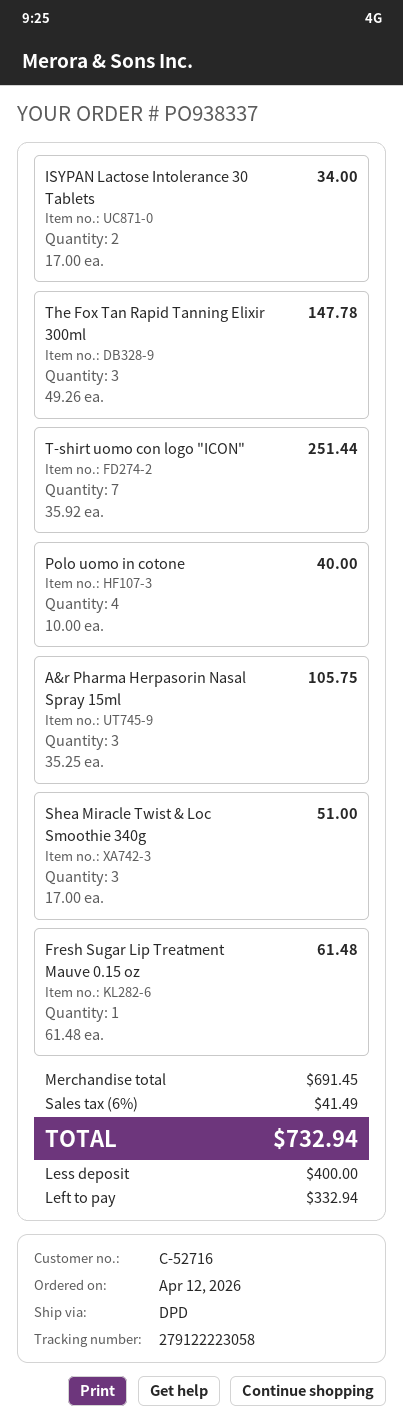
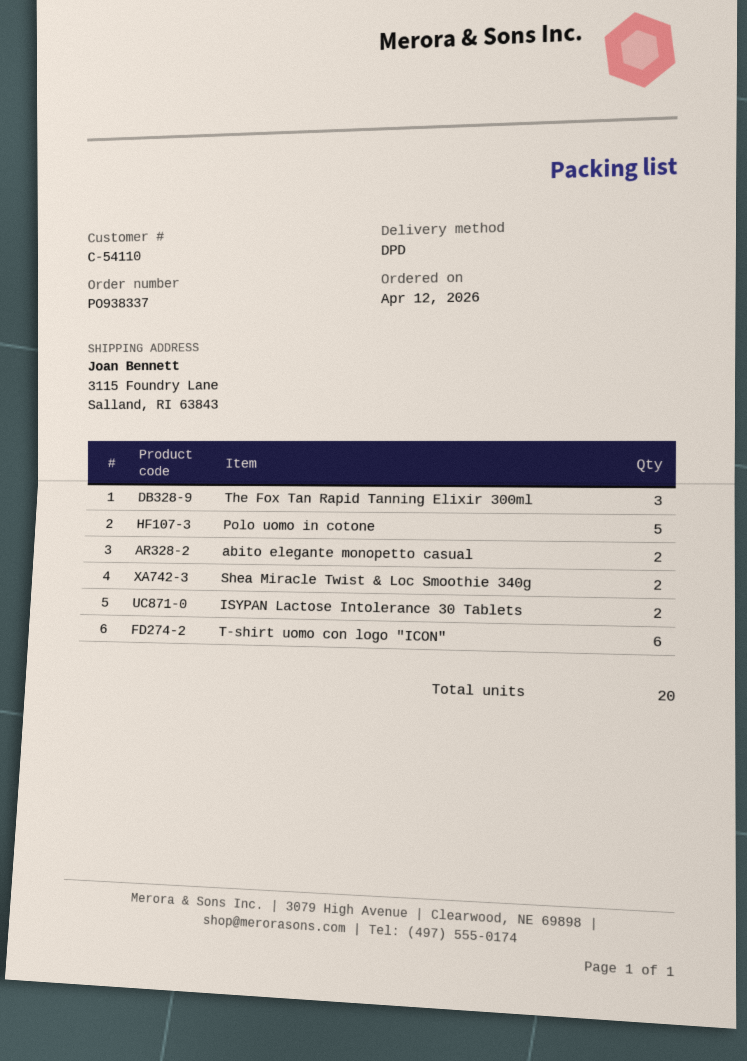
customer number: C-52716 -> C-54110
T-shirt uomo con logo "ICON": 7 -> 6
Polo uomo in cotone: 4 -> 5
A&r Pharma Herpasorin Nasal Spray 15ml: 3 -> none
Shea Miracle Twist & Loc Smoothie 340g: 3 -> 2
Fresh Sugar Lip Treatment Mauve 0.15 oz: 1 -> none
abito elegante monopetto casual: none -> 2

